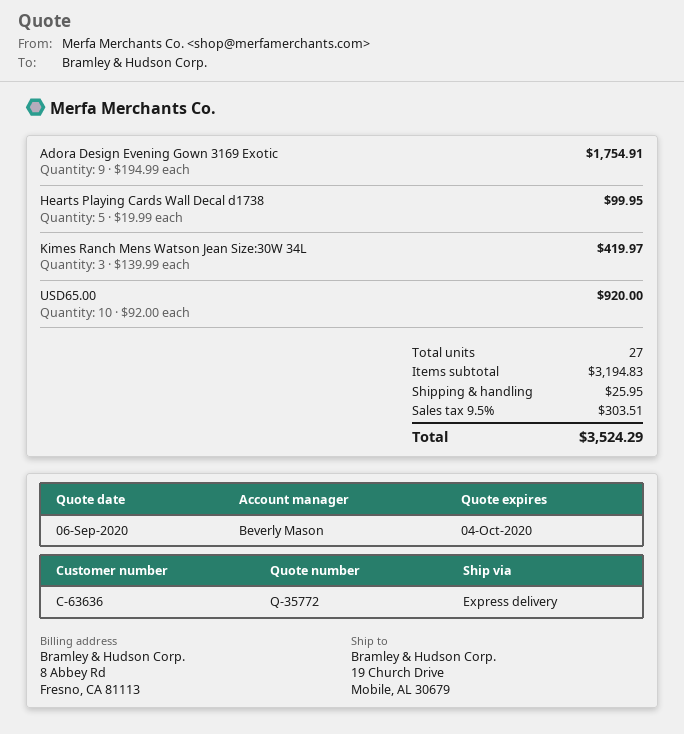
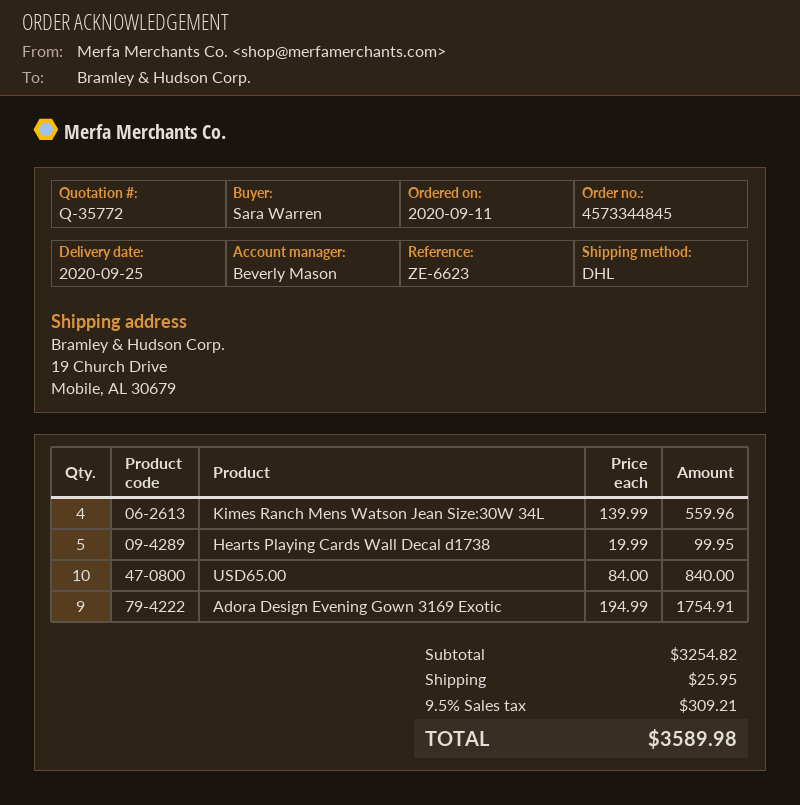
shipping method: express -> DHL
Kimes Ranch Mens Watson Jean Size:30W 34L: 3 x 139.99 = 419.97 -> 4 x 139.99 = 559.96
USD65.00: 10 x 92.00 = 920.00 -> 10 x 84.00 = 840.00
subtotal: 3194.83 -> 3254.82
tax: 9.5% = 303.51 -> 9.5% = 309.21
total: 3524.29 -> 3589.98

